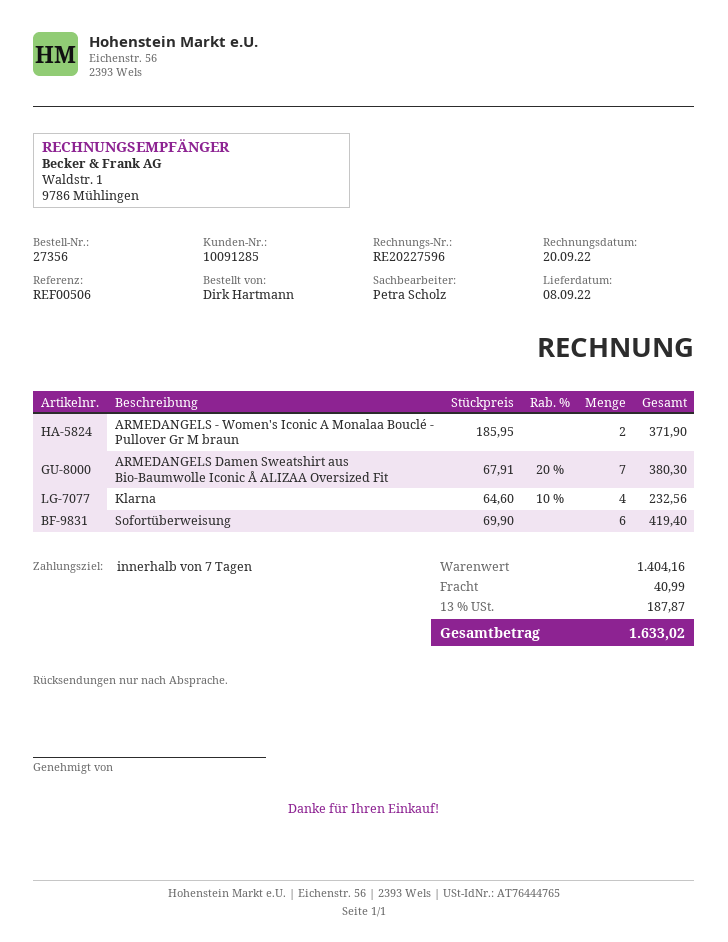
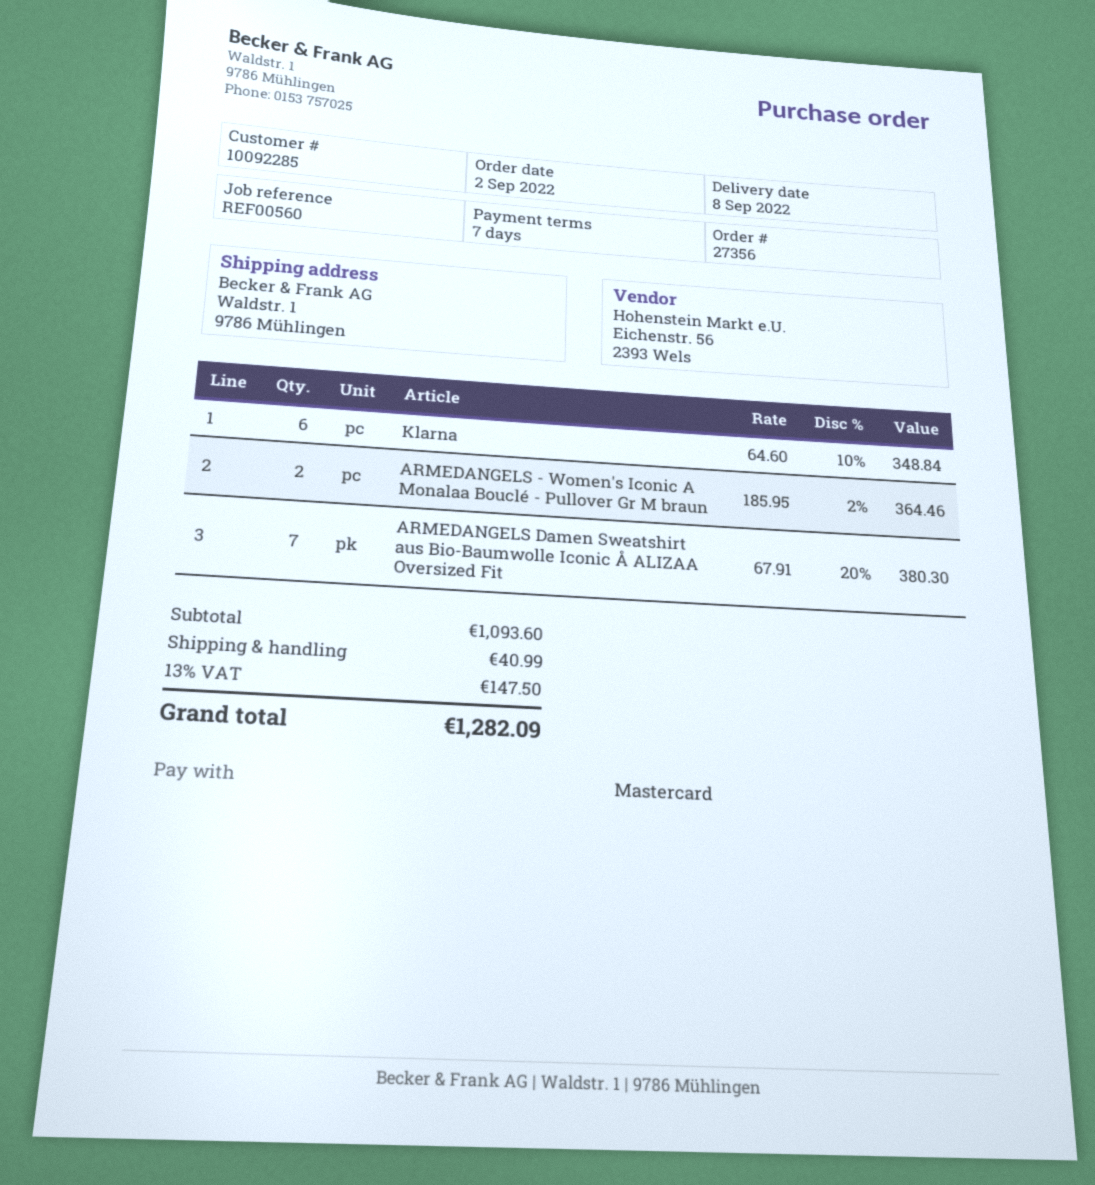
customer number: 10091285 -> 10092285
reference: REF00506 -> REF00560
ARMEDANGELS - Women's Iconic A Monalaa Bouclé - Pullover Gr M braun: 2 x 185.95 = 371.90 -> 2 x 185.95 - 2% = 364.46
Klarna: 4 x 64.60 - 10% = 232.56 -> 6 x 64.60 - 10% = 348.84
Sofortüberweisung: 6 x 69.90 = 419.40 -> none
subtotal: 1404.16 -> 1093.60
tax: 13% = 187.87 -> 13% = 147.50
total: 1633.02 -> 1282.09

